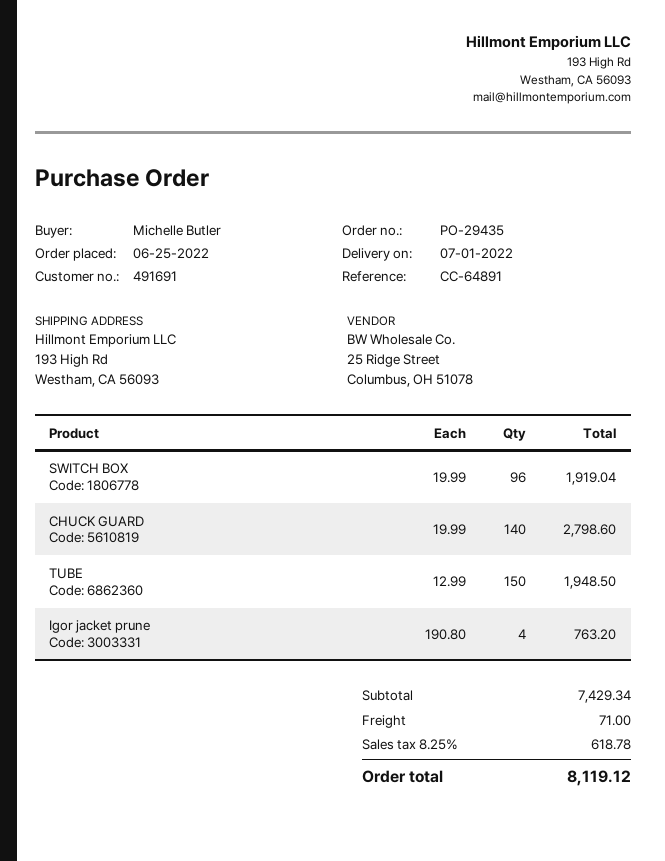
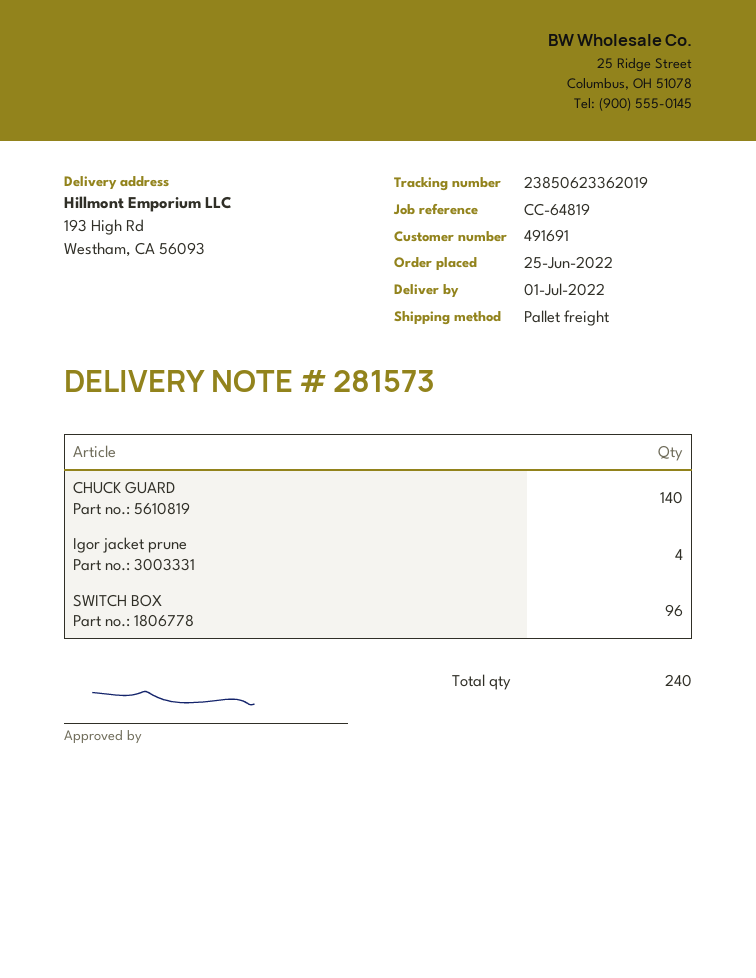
reference: CC-64891 -> CC-64819
TUBE: 150 -> none

